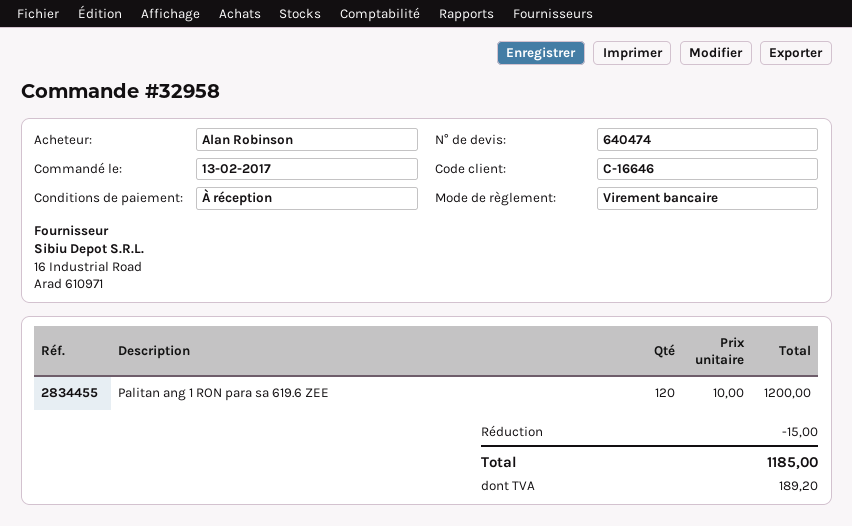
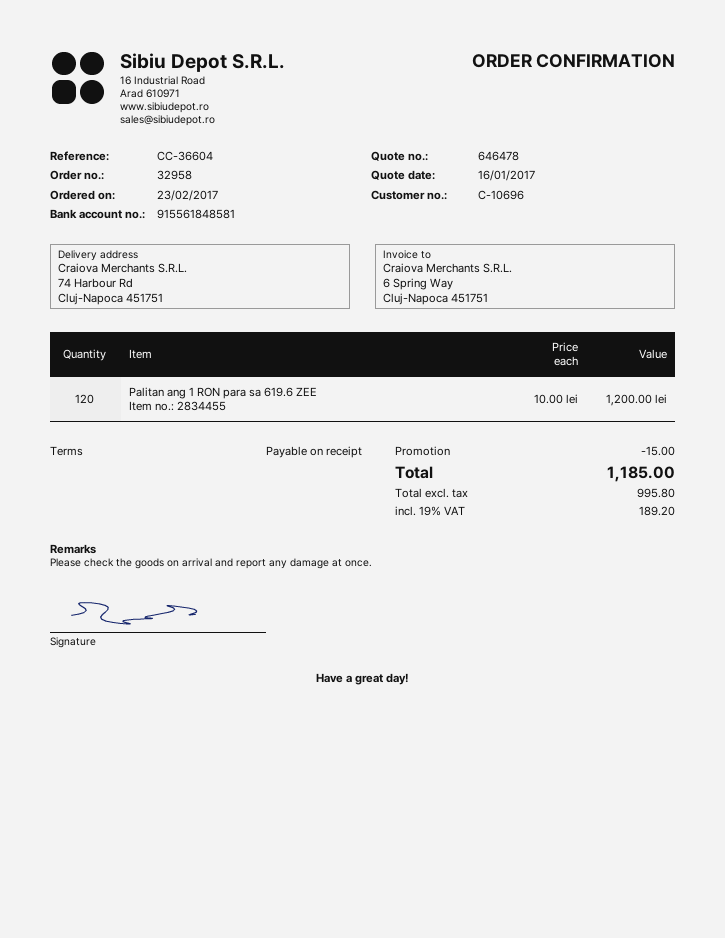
quote number: 640474 -> 646478
order date: 2017-02-13 -> 2017-02-23
customer number: C-16646 -> C-10696

